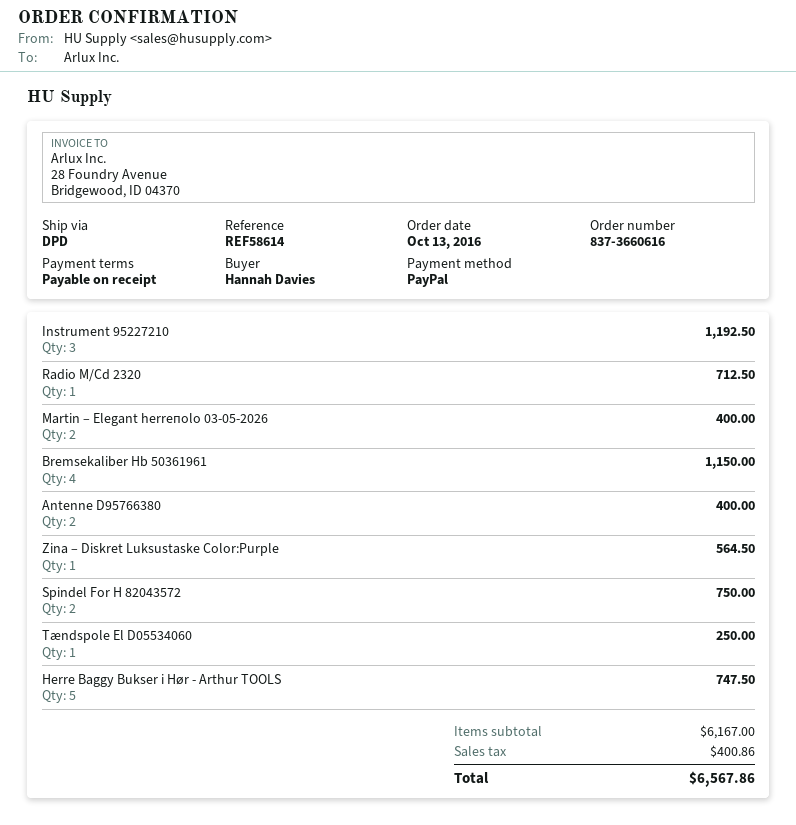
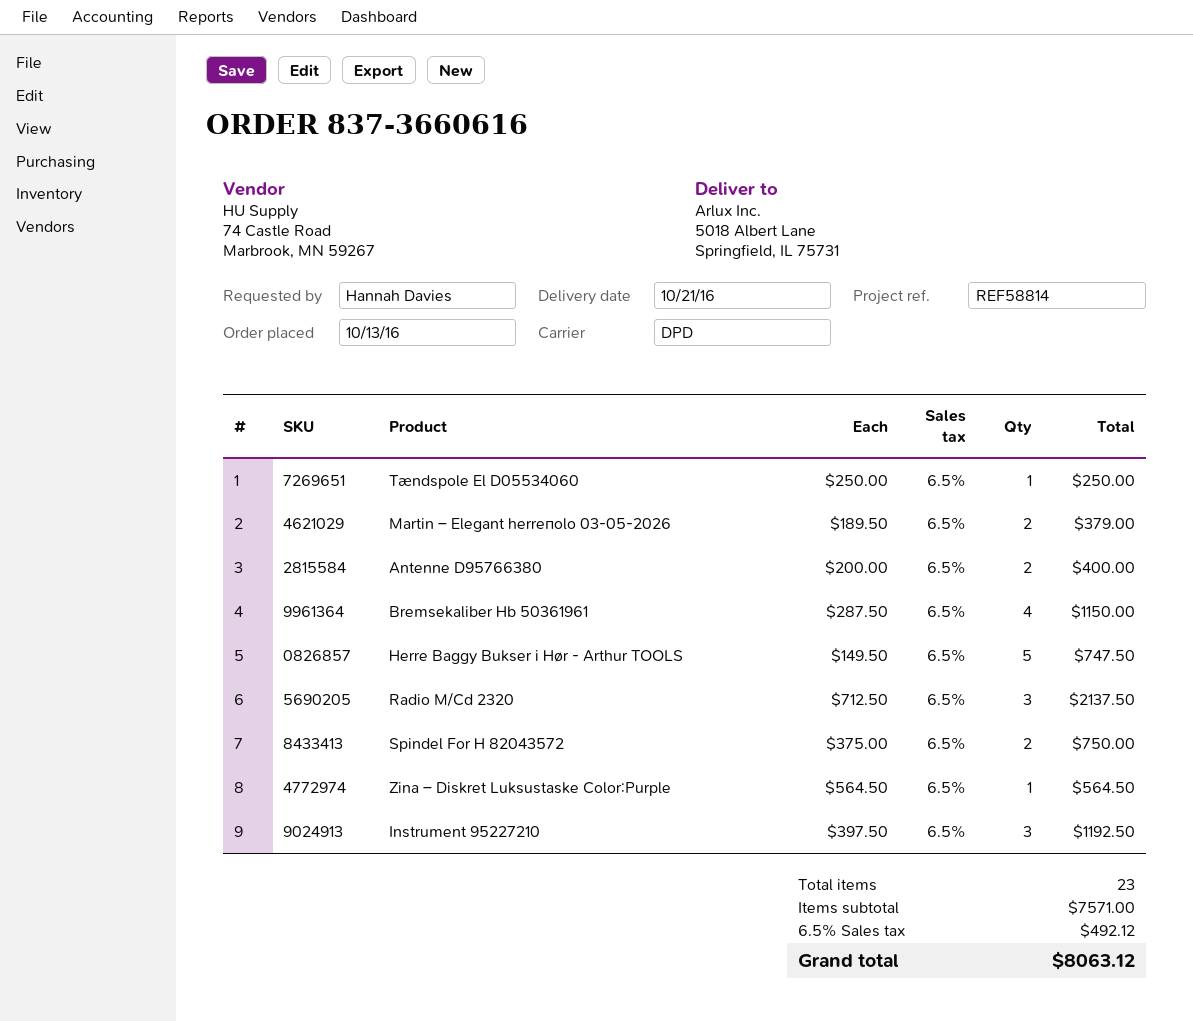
reference: REF58614 -> REF58814
Radio M/Cd 2320: 1 for 712.50 -> 3 for 2137.50
Martin – Elegant herrепolo 03-05-2026: 2 for 400.00 -> 2 for 379.00
subtotal: 6167.00 -> 7571.00
tax: 400.86 -> 492.12
total: 6567.86 -> 8063.12

